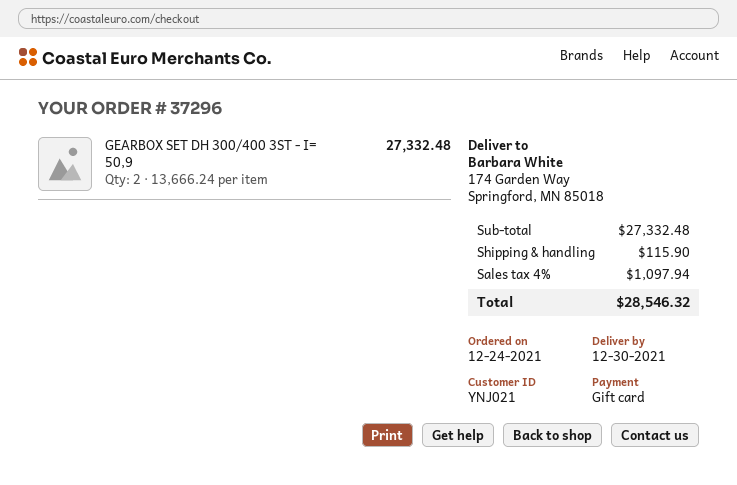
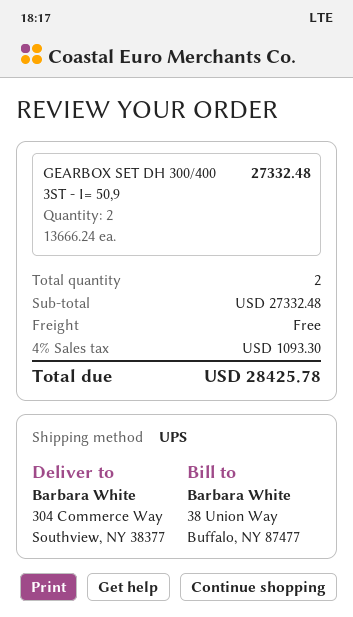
ship to: 174 Garden Way, Springford, MN 85018 -> 304 Commerce Way, Southview, NY 38377
shipping: 115.90 -> 0.00
tax: 4% = 1097.94 -> 4% = 1093.30
total: 28546.32 -> 28425.78

